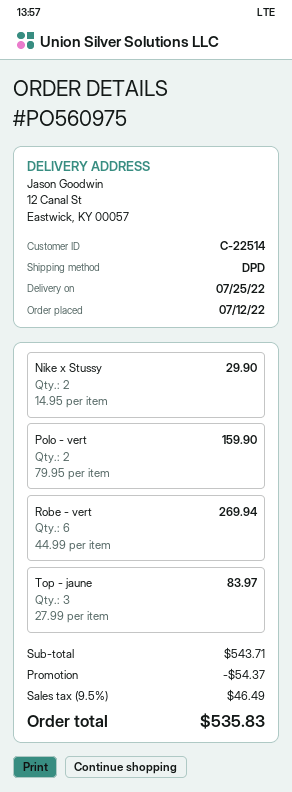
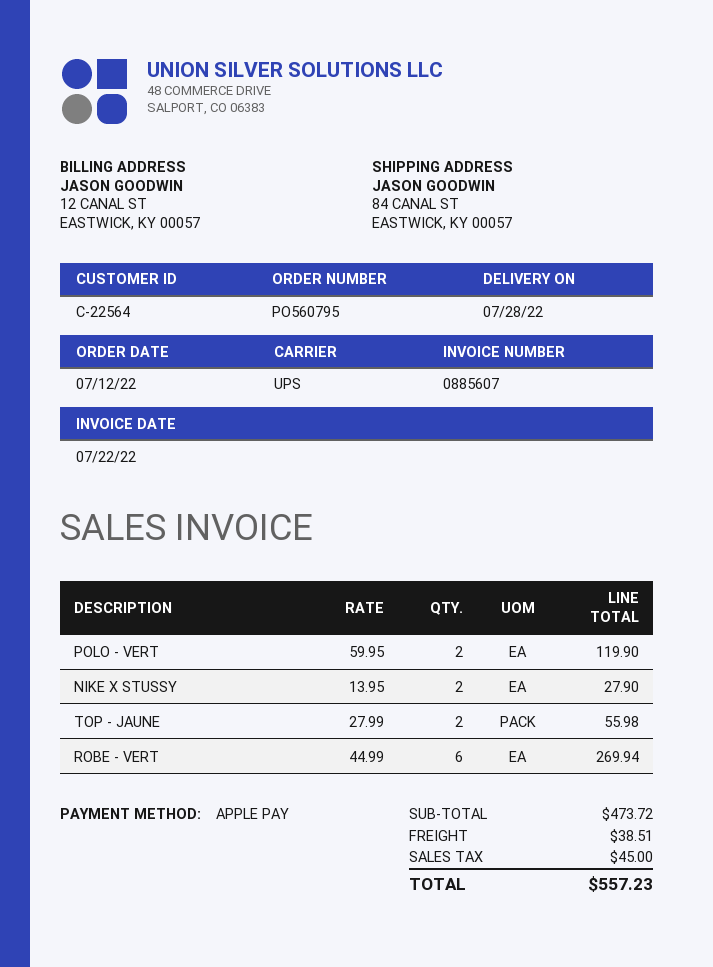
order number: PO560975 -> PO560795
delivery date: 2022-07-25 -> 2022-07-28
customer number: C-22514 -> C-22564
shipping method: DPD -> UPS
ship to: 12 Canal St, Eastwick, KY 00057 -> 84 CANAL ST, EASTWICK, KY 00057
Nike x Stussy: 2 x 14.95 = 29.90 -> 2 x 13.95 = 27.90
Polo - vert: 2 x 79.95 = 159.90 -> 2 x 59.95 = 119.90
Top - jaune: 3 x 27.99 = 83.97 -> 2 x 27.99 = 55.98
subtotal: 543.71 -> 473.72
discount: 54.37 -> none
shipping: none -> 38.51
tax: 46.49 -> 45.00
total: 535.83 -> 557.23

